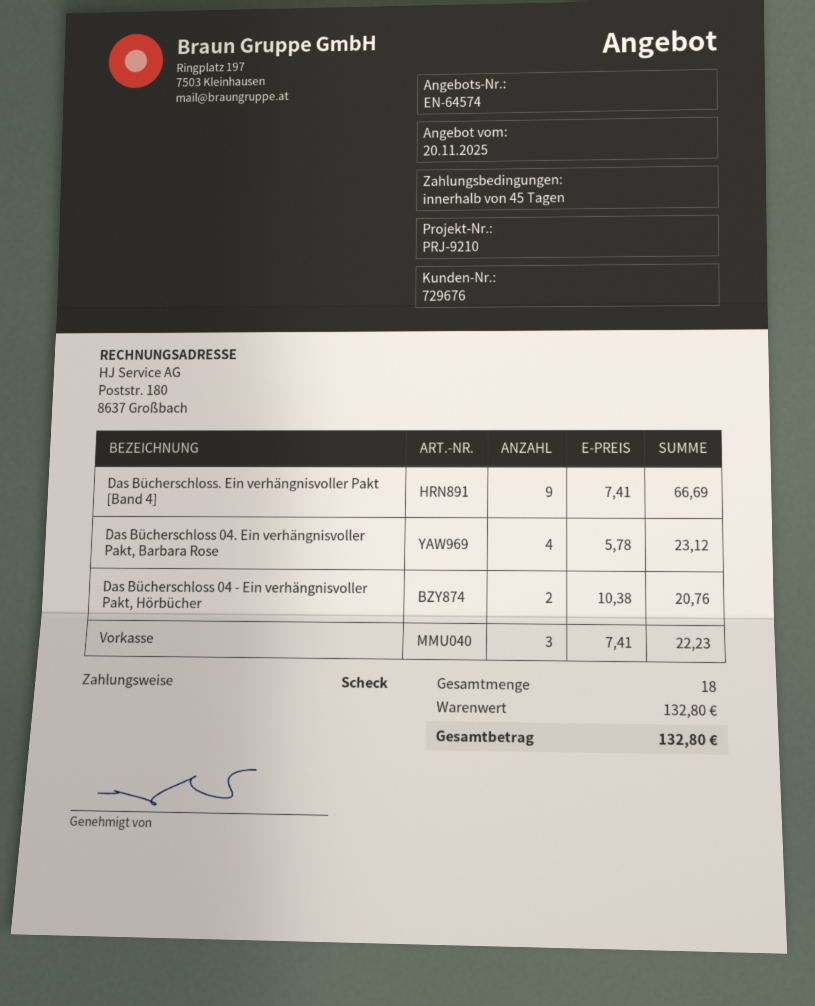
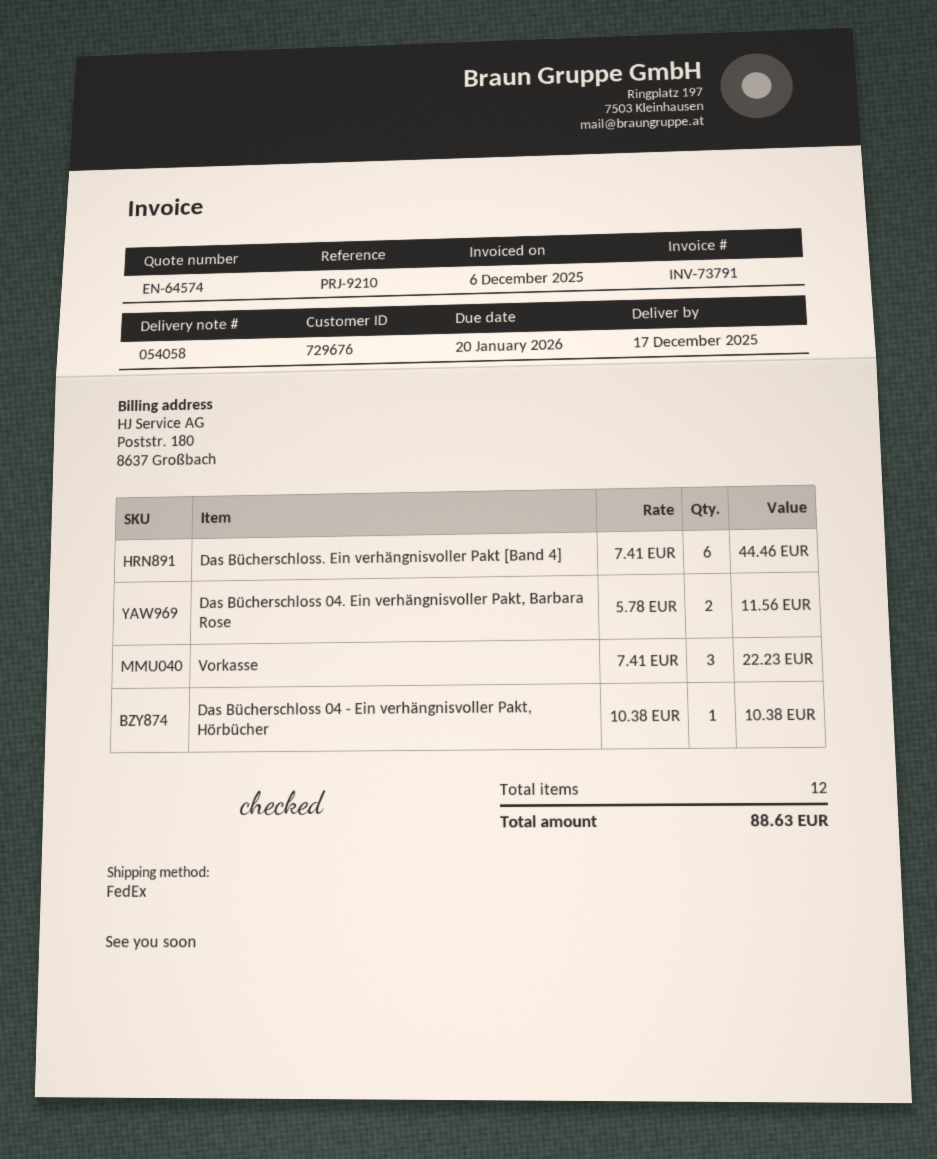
Das Bücherschloss. Ein verhängnisvoller Pakt [Band 4]: 9 x 7.41 = 66.69 -> 6 x 7.41 = 44.46
Das Bücherschloss 04. Ein verhängnisvoller Pakt, Barbara Rose: 4 x 5.78 = 23.12 -> 2 x 5.78 = 11.56
Das Bücherschloss 04 - Ein verhängnisvoller Pakt, Hörbücher: 2 x 10.38 = 20.76 -> 1 x 10.38 = 10.38
total quantity: 18 -> 12
total: 132.80 -> 88.63

